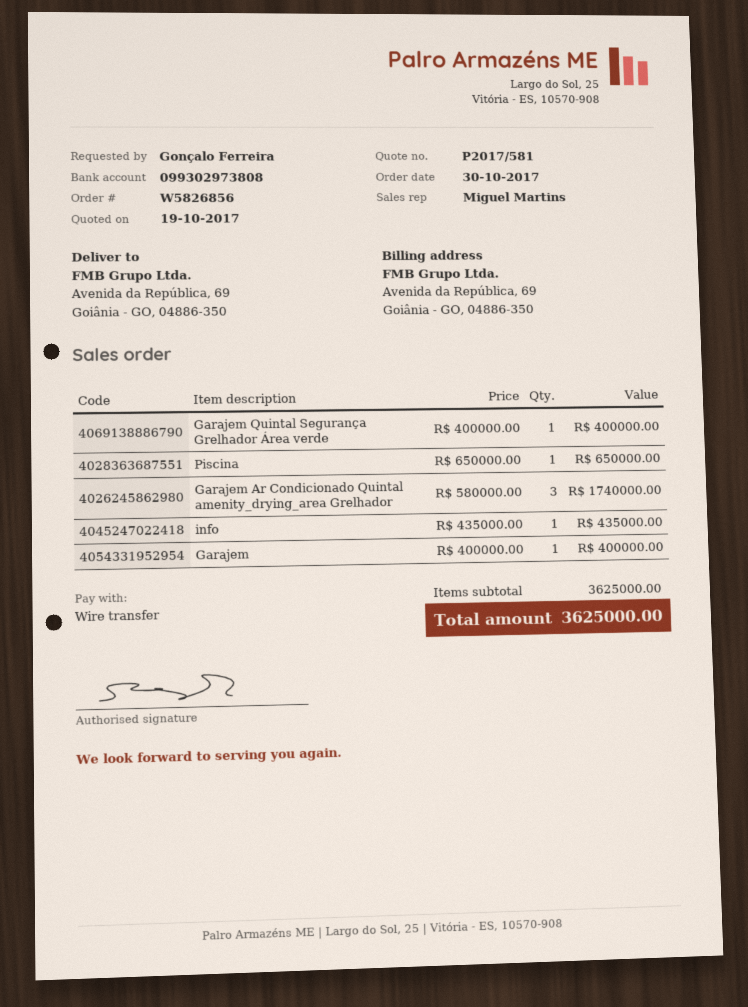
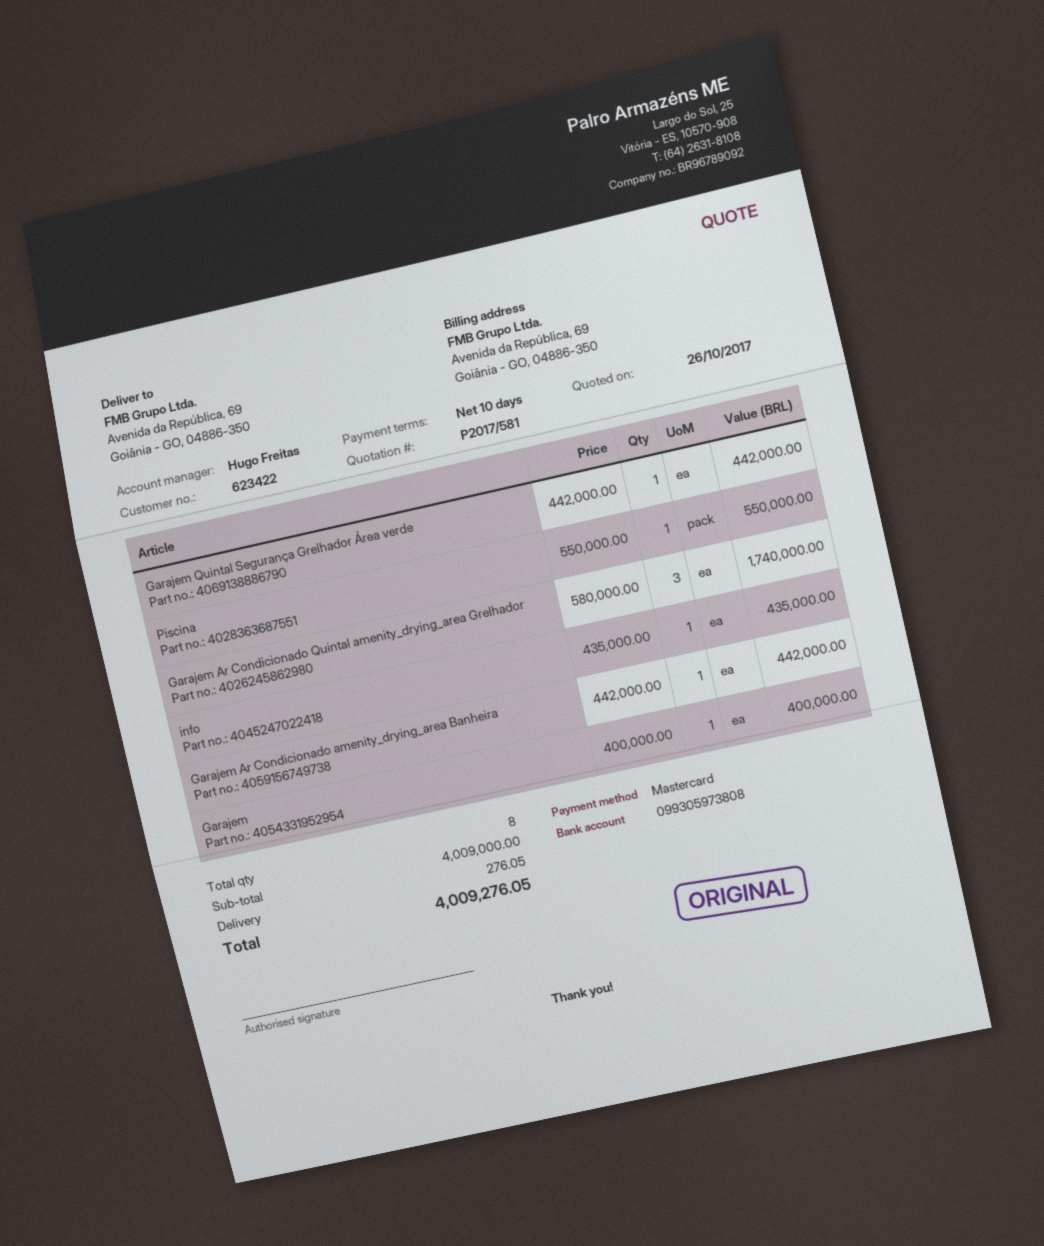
quote date: 2017-10-19 -> 2017-10-26
sales rep: Miguel Martins -> Hugo Freitas
payment method: bank transfer -> Mastercard
bank account: 099302973808 -> 099305973808
Garajem Quintal Segurança Grelhador Área verde: 1 x 400000.00 = 400000.00 -> 1 x 442000.00 = 442000.00
Piscina: 1 x 650000.00 = 650000.00 -> 1 x 550000.00 = 550000.00
Garajem Ar Condicionado amenity_drying_area Banheira: none -> 1 x 442000.00 = 442000.00
subtotal: 3625000.00 -> 4009000.00
shipping: none -> 276.05
total: 3625000.00 -> 4009276.05

